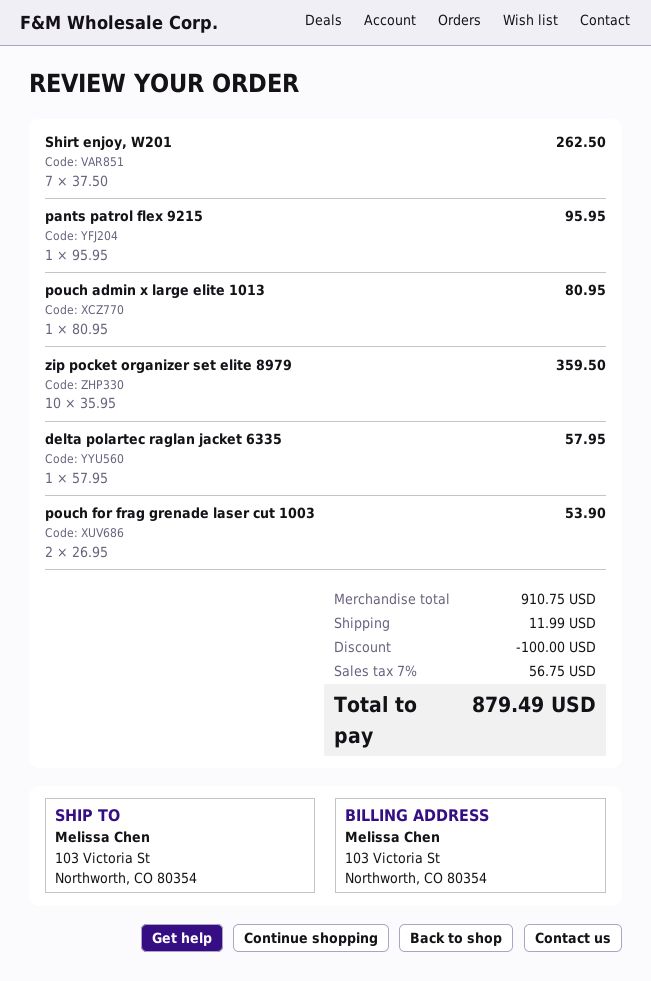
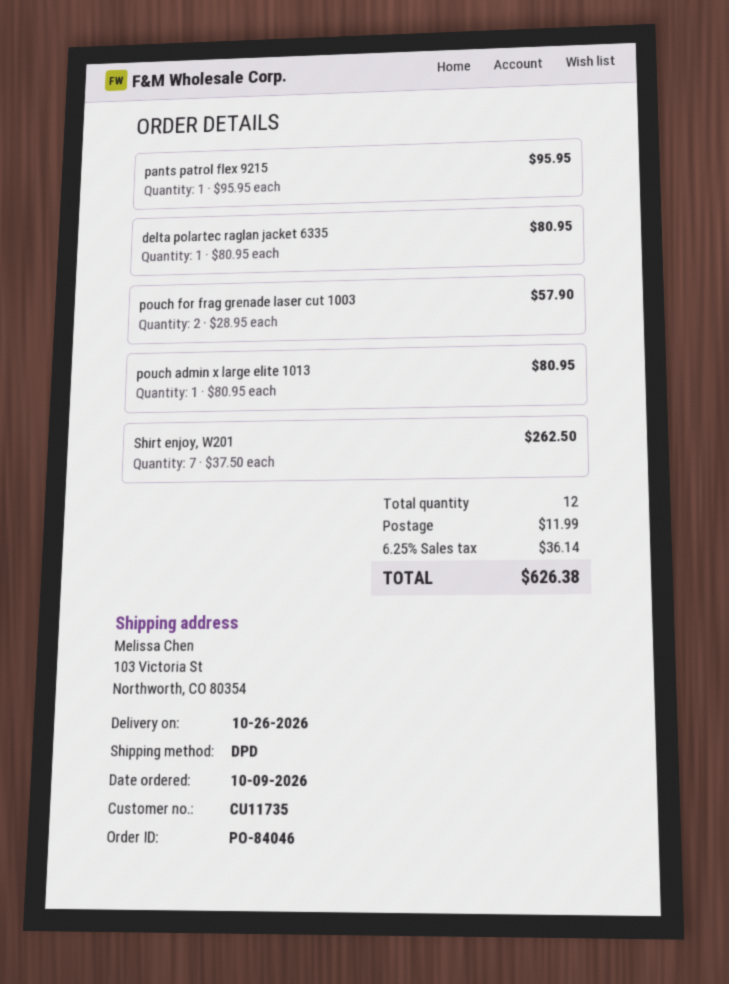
zip pocket organizer set elite 8979: 10 x 35.95 = 359.50 -> none
delta polartec raglan jacket 6335: 1 x 57.95 = 57.95 -> 1 x 80.95 = 80.95
pouch for frag grenade laser cut 1003: 2 x 26.95 = 53.90 -> 2 x 28.95 = 57.90
discount: 100.00 -> none
tax: 7% = 56.75 -> 6.25% = 36.14
total: 879.49 -> 626.38

